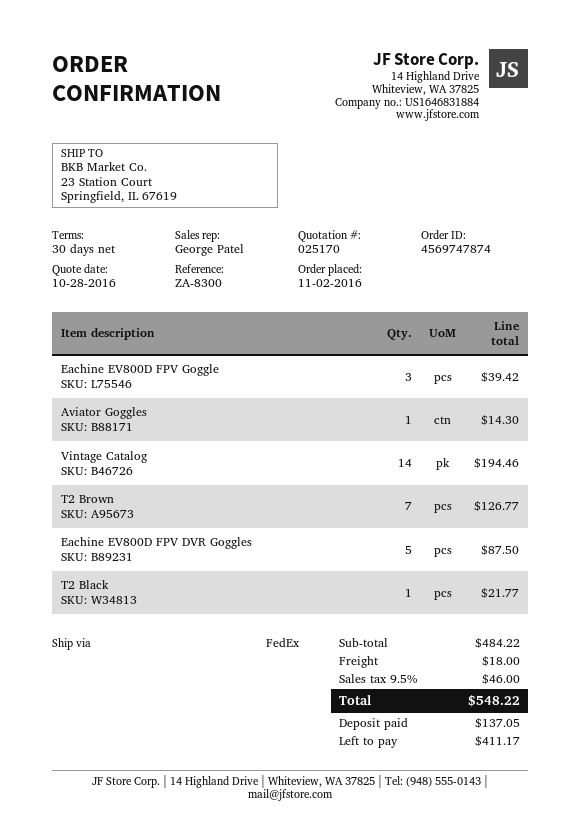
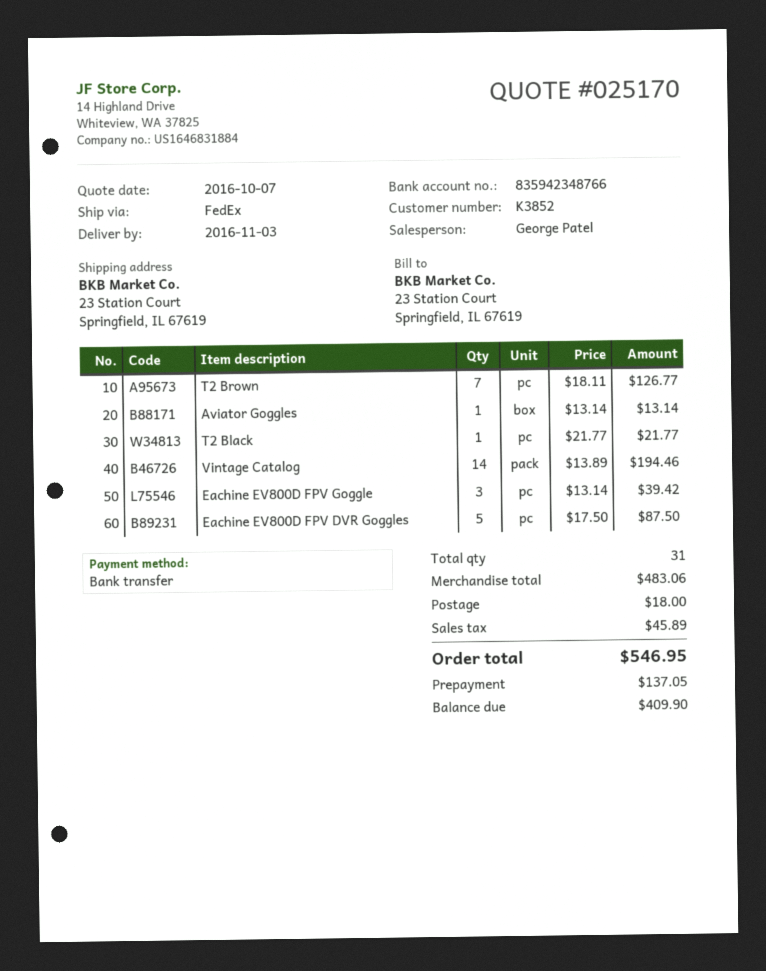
quote date: 2016-10-28 -> 2016-10-07
Aviator Goggles: 1 for 14.30 -> 1 for 13.14
subtotal: 484.22 -> 483.06
tax: 46.00 -> 45.89
total: 548.22 -> 546.95
balance: 411.17 -> 409.90

